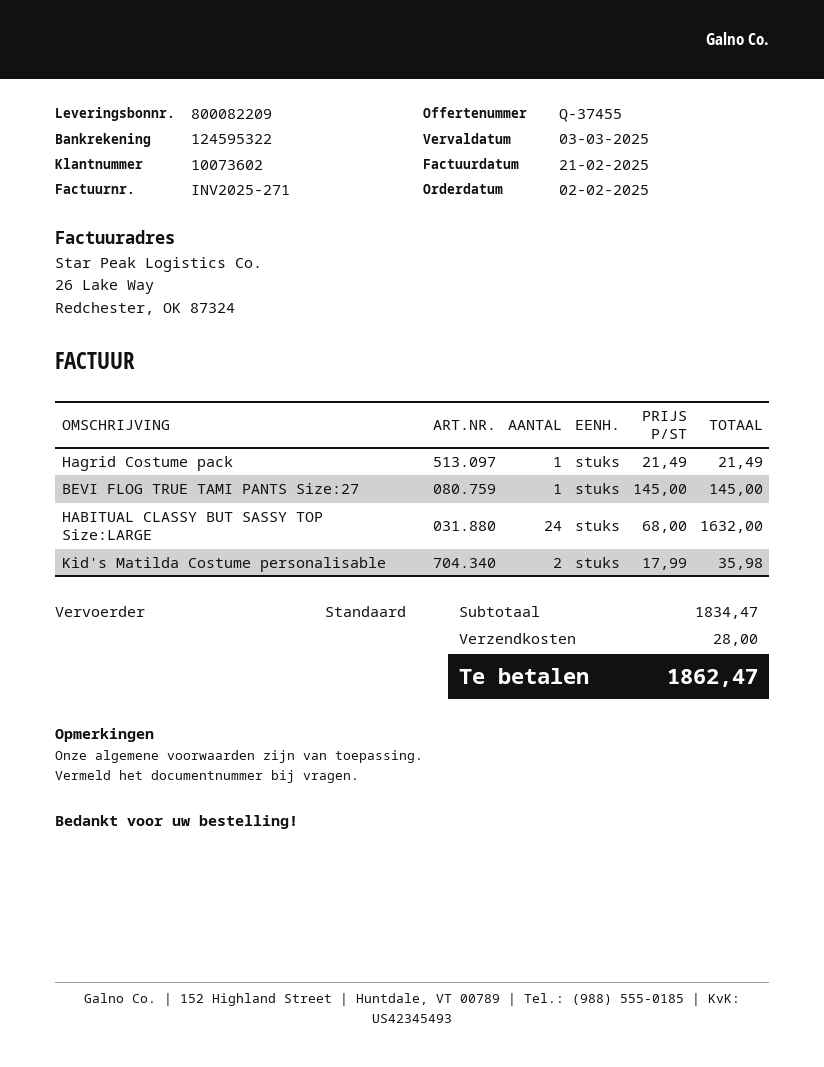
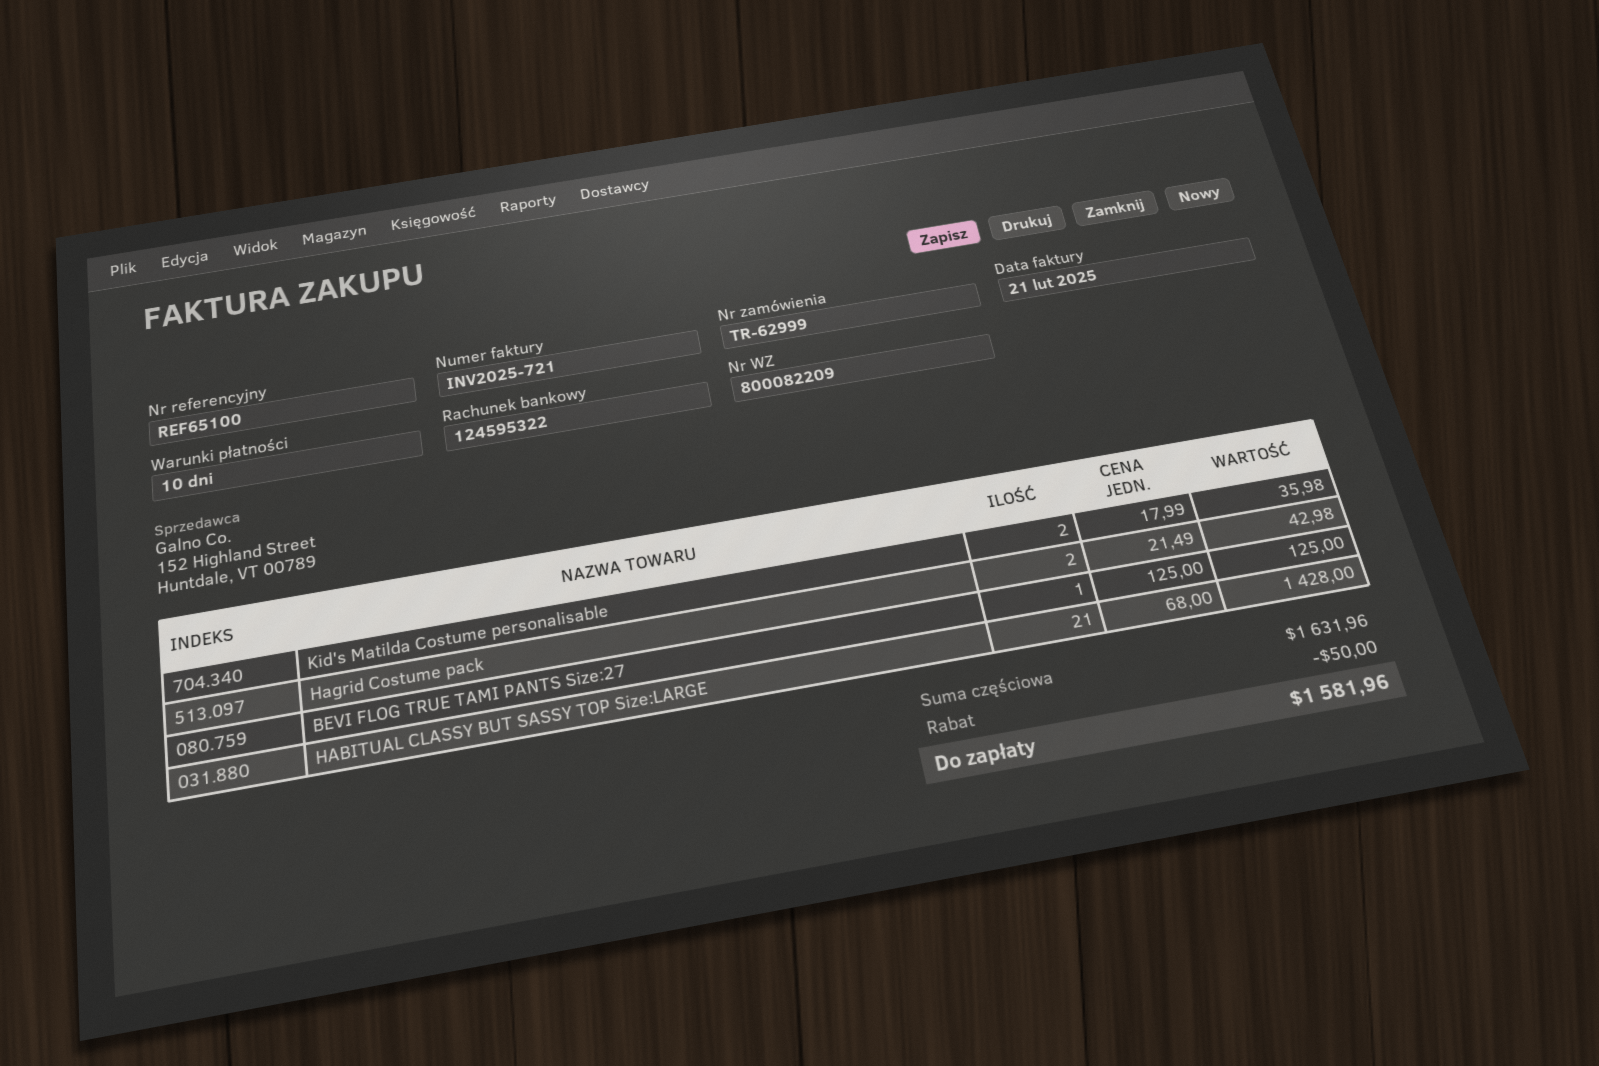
invoice number: INV2025-271 -> INV2025-721
Hagrid Costume pack: 1 x 21.49 = 21.49 -> 2 x 21.49 = 42.98
BEVI FLOG TRUE TAMI PANTS Size:27: 1 x 145.00 = 145.00 -> 1 x 125.00 = 125.00
HABITUAL CLASSY BUT SASSY TOP Size:LARGE: 24 x 68.00 = 1632.00 -> 21 x 68.00 = 1428.00
subtotal: 1834.47 -> 1631.96
discount: none -> 50.00
shipping: 28.00 -> none
total: 1862.47 -> 1581.96

